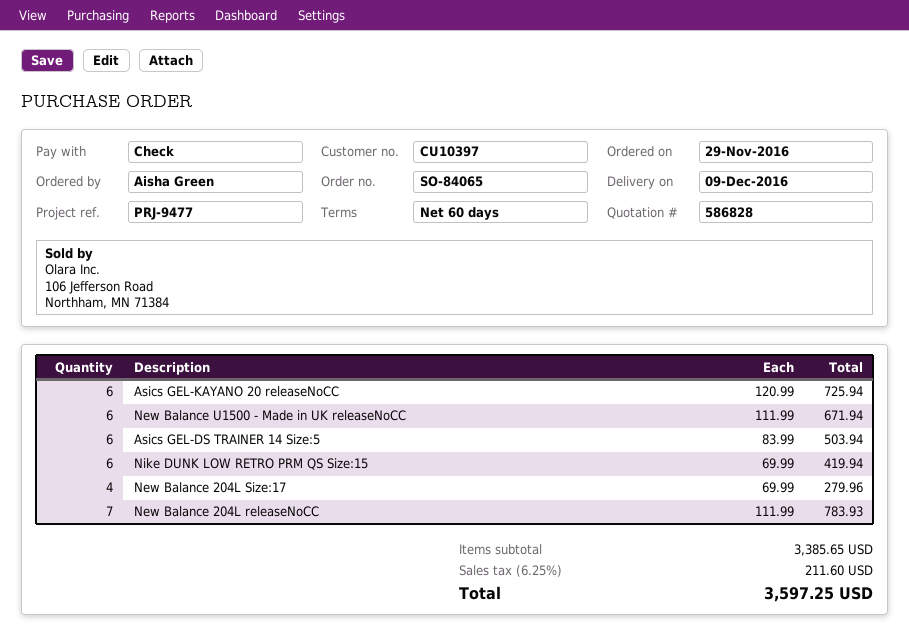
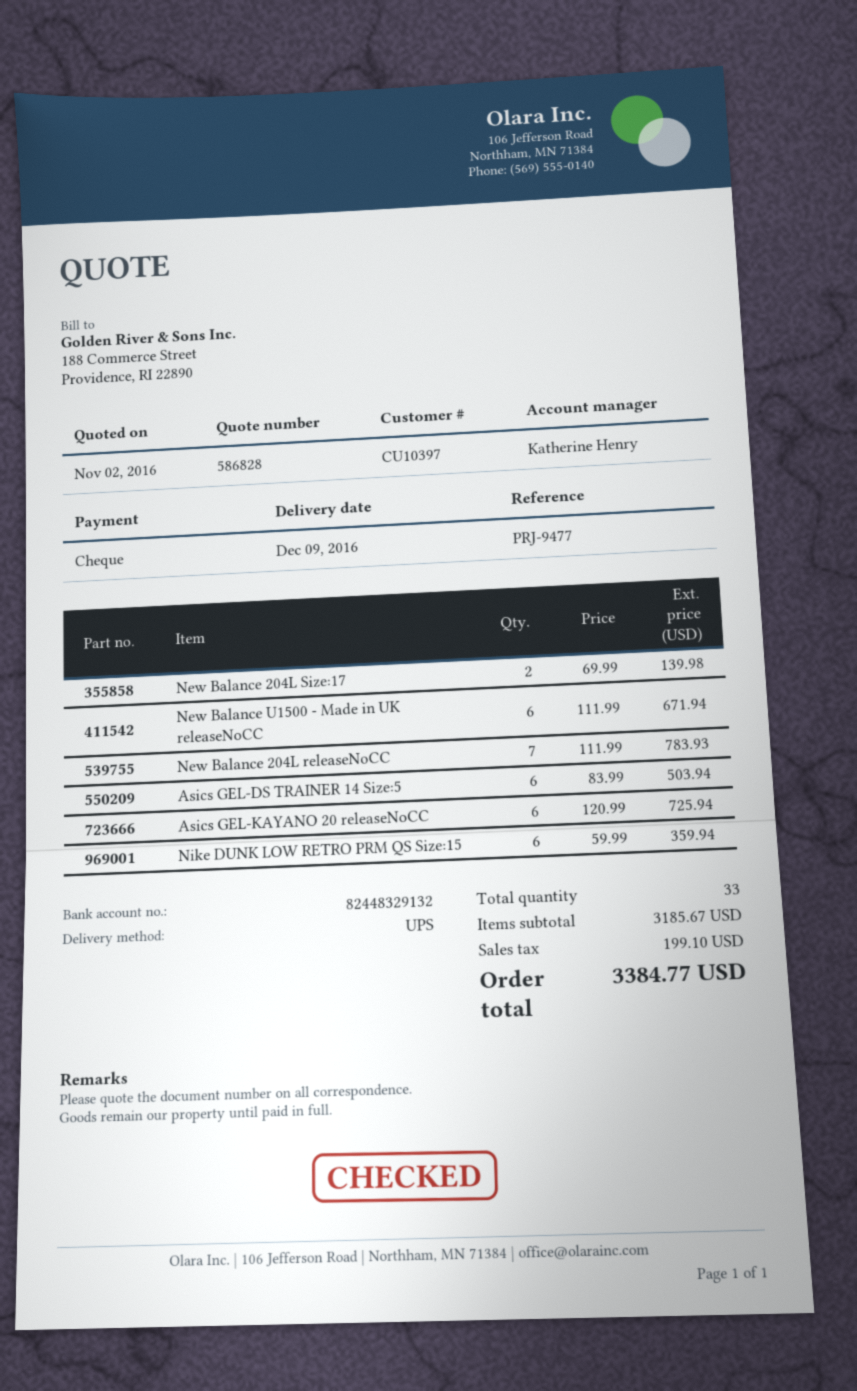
Nike DUNK LOW RETRO PRM QS Size:15: 6 x 69.99 = 419.94 -> 6 x 59.99 = 359.94
New Balance 204L Size:17: 4 x 69.99 = 279.96 -> 2 x 69.99 = 139.98
subtotal: 3385.65 -> 3185.67
tax: 211.60 -> 199.10
total: 3597.25 -> 3384.77

